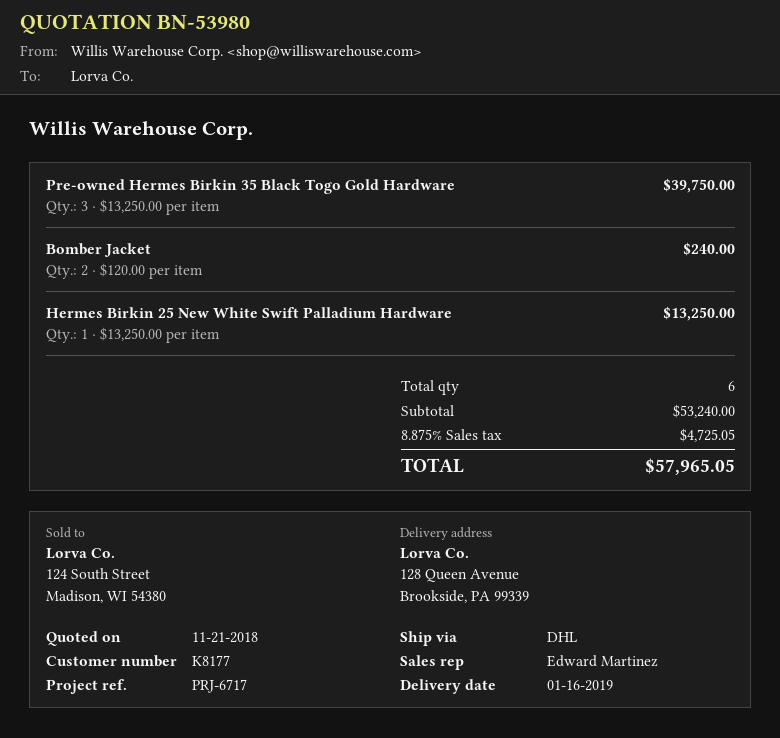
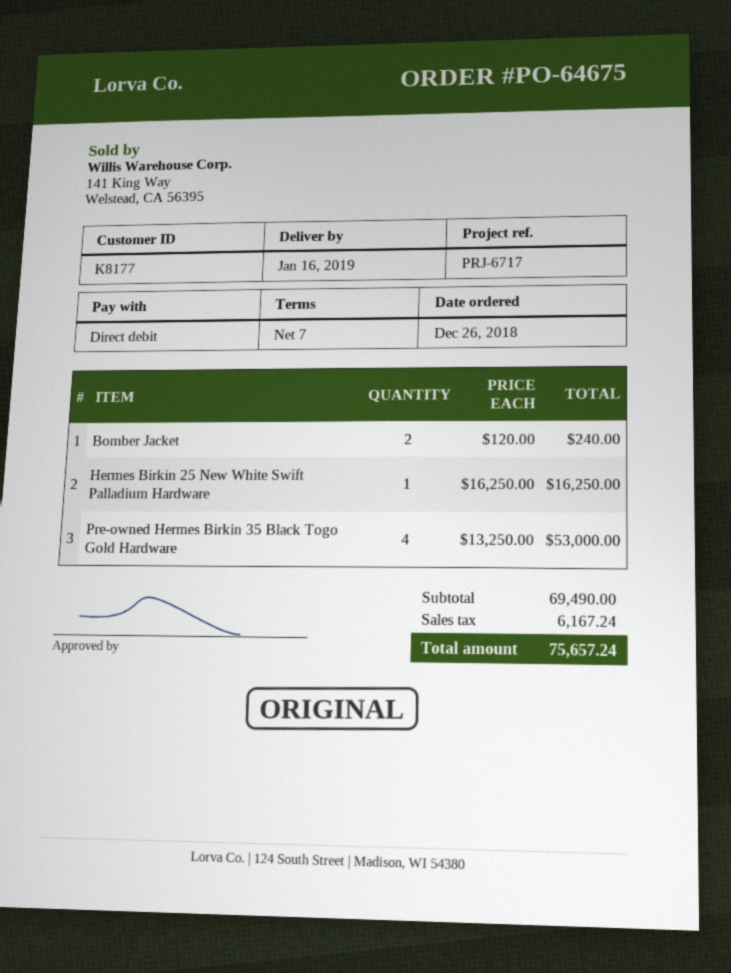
Pre-owned Hermes Birkin 35 Black Togo Gold Hardware: 3 x 13250.00 = 39750.00 -> 4 x 13250.00 = 53000.00
Hermes Birkin 25 New White Swift Palladium Hardware: 1 x 13250.00 = 13250.00 -> 1 x 16250.00 = 16250.00
subtotal: 53240.00 -> 69490.00
tax: 4725.05 -> 6167.24
total: 57965.05 -> 75657.24

